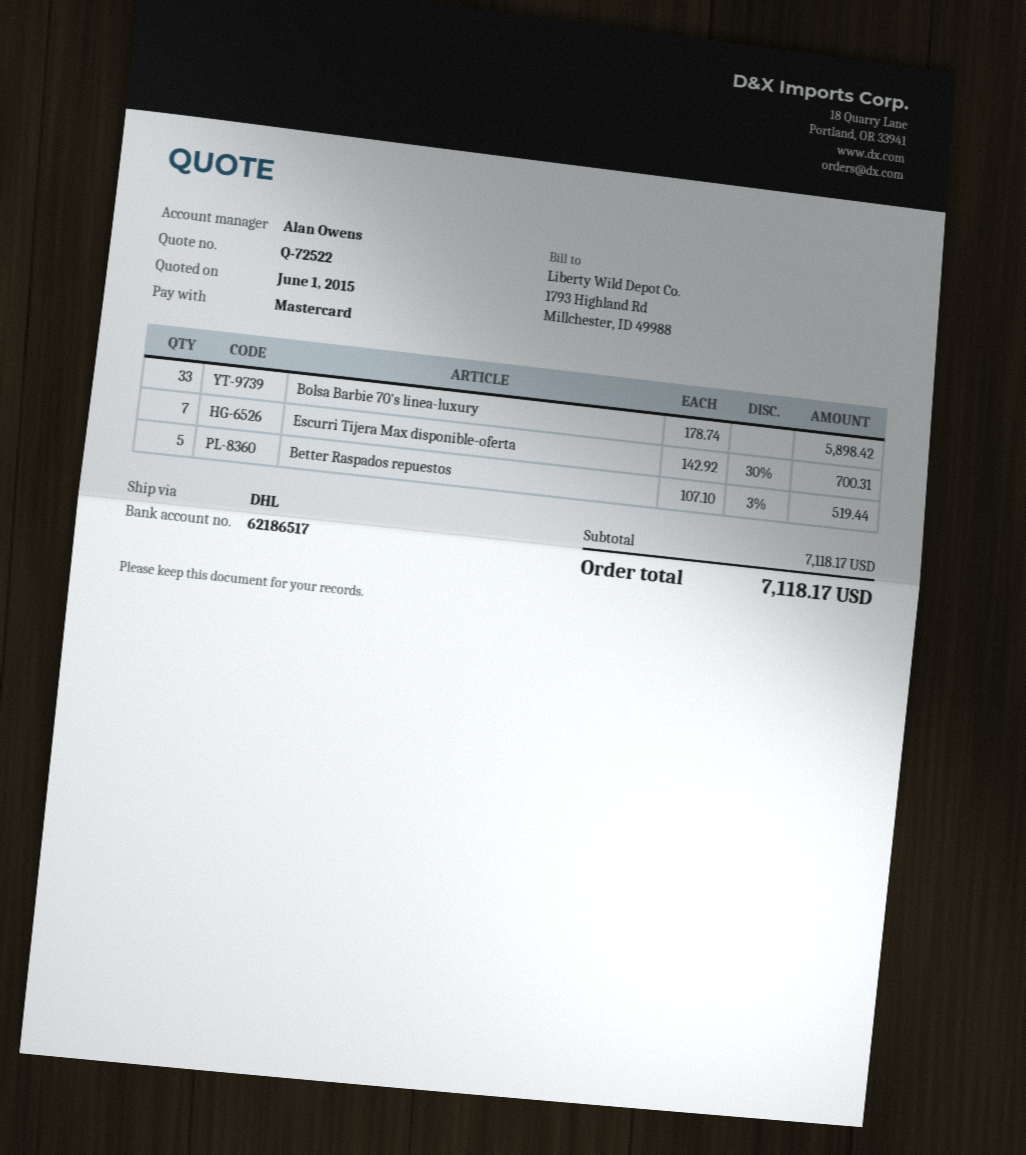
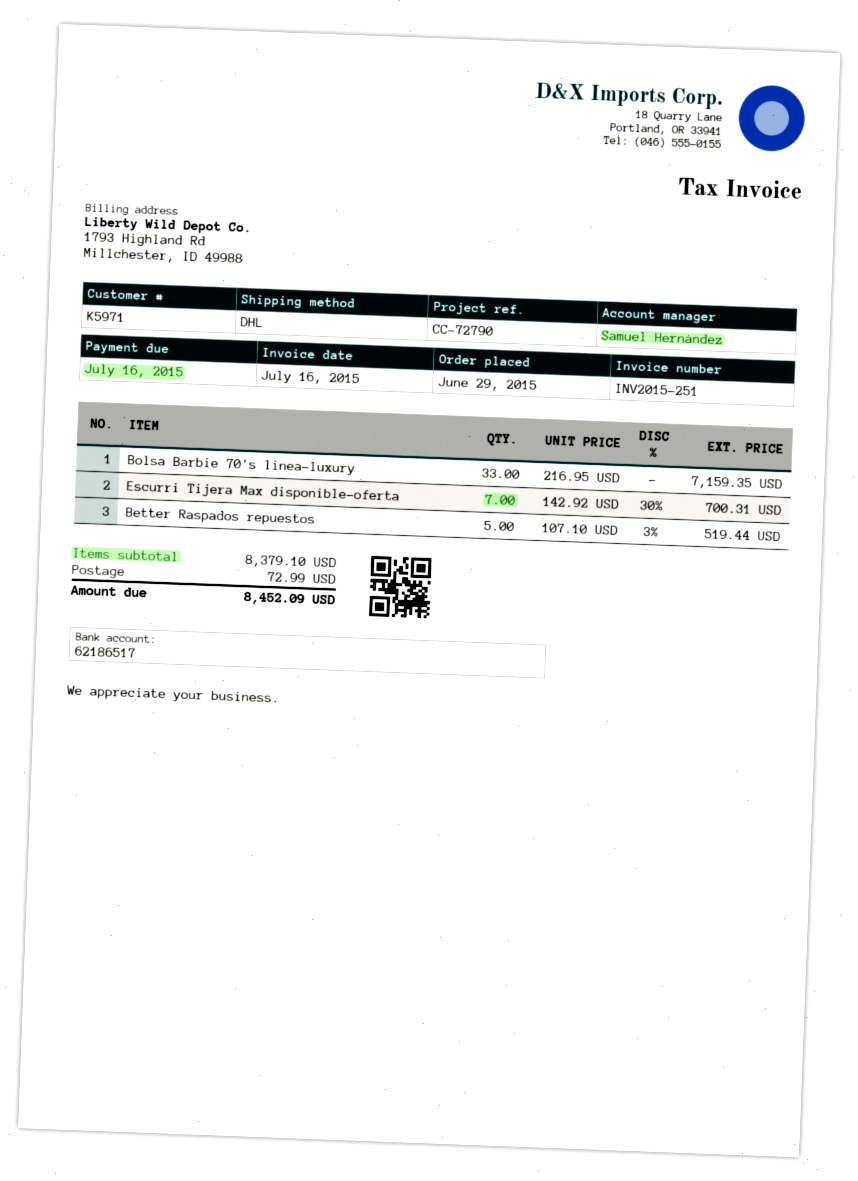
sales rep: Alan Owens -> Samuel Hernandez
Bolsa Barbie 70's linea-luxury: 33 x 178.74 = 5898.42 -> 33 x 216.95 = 7159.35
subtotal: 7118.17 -> 8379.10
shipping: none -> 72.99
total: 7118.17 -> 8452.09

